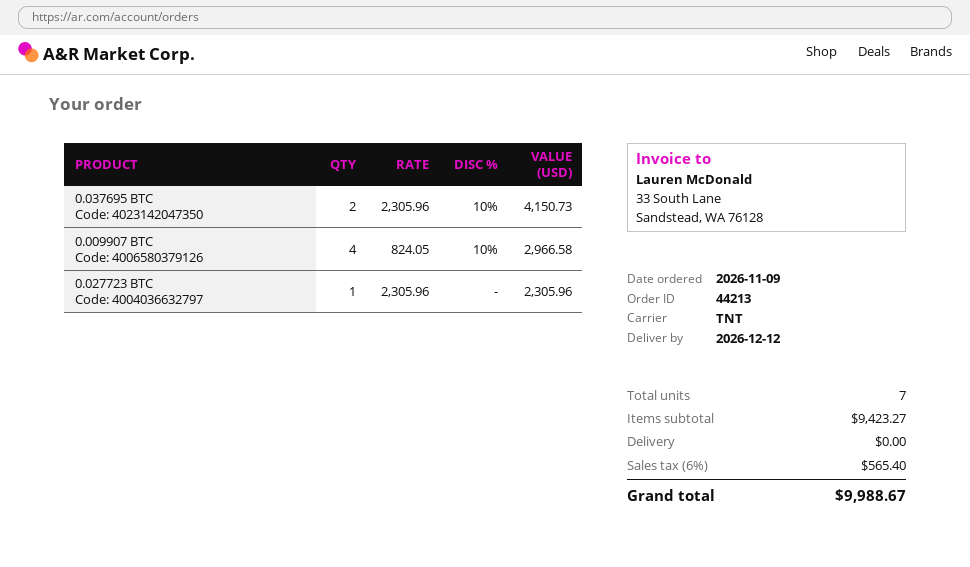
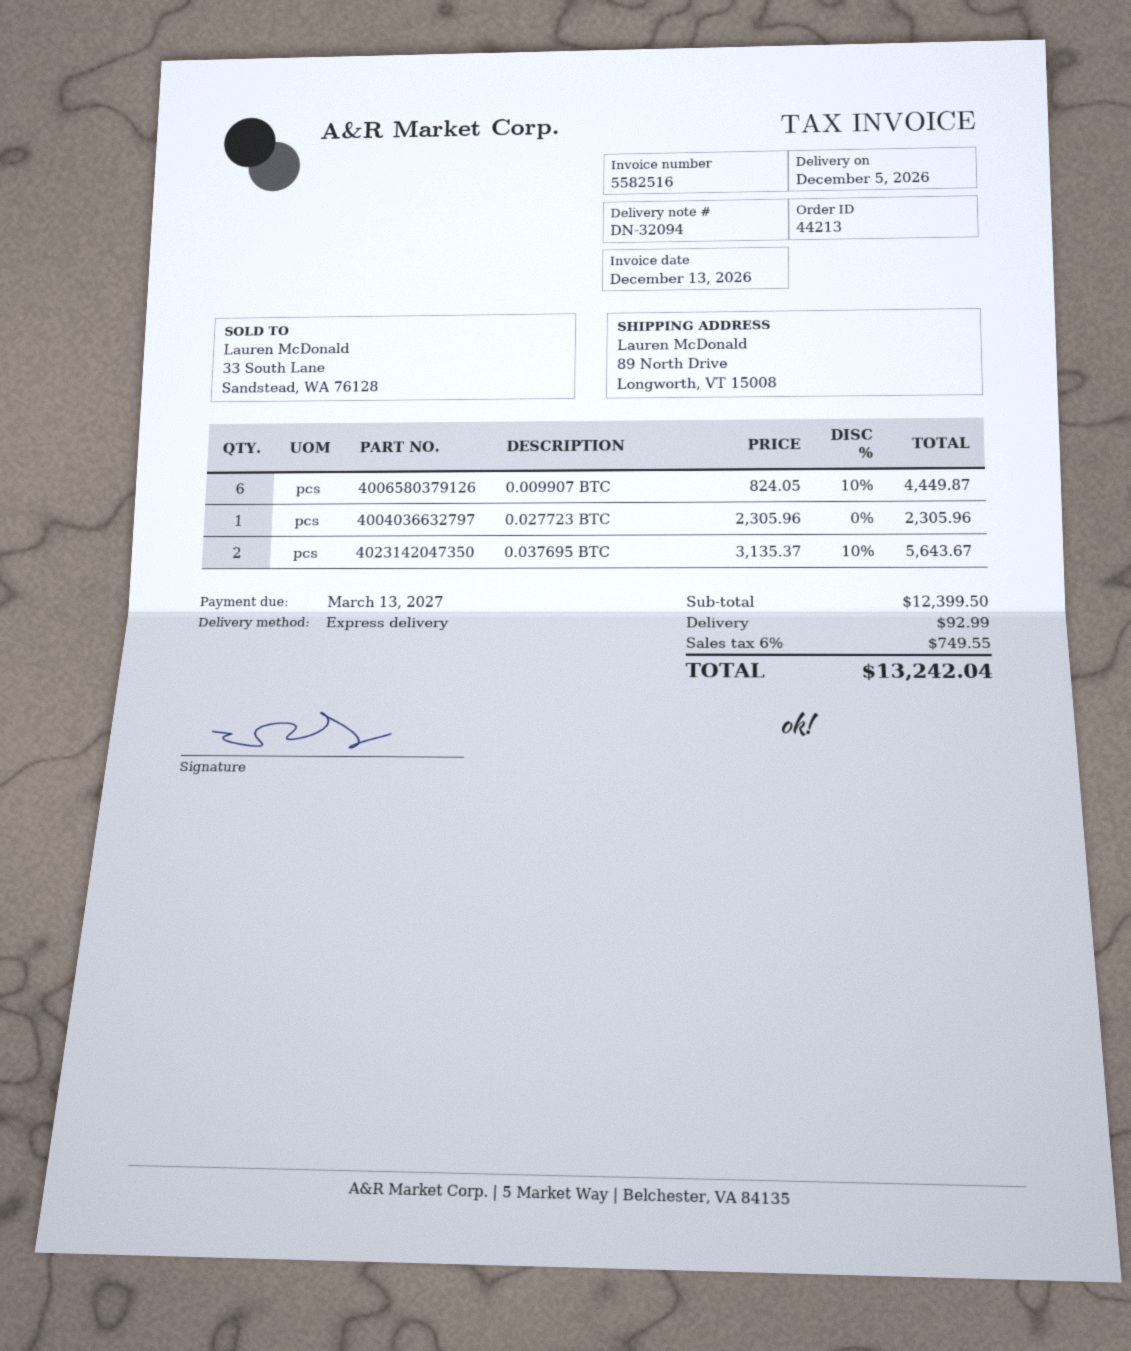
delivery date: 2026-12-12 -> 2026-12-05
shipping method: TNT -> express
0.037695 BTC: 2 x 2305.96 - 10% = 4150.73 -> 2 x 3135.37 - 10% = 5643.67
0.009907 BTC: 4 x 824.05 - 10% = 2966.58 -> 6 x 824.05 - 10% = 4449.87
subtotal: 9423.27 -> 12399.50
shipping: 0.00 -> 92.99
tax: 6% = 565.40 -> 6% = 749.55
total: 9988.67 -> 13242.04

